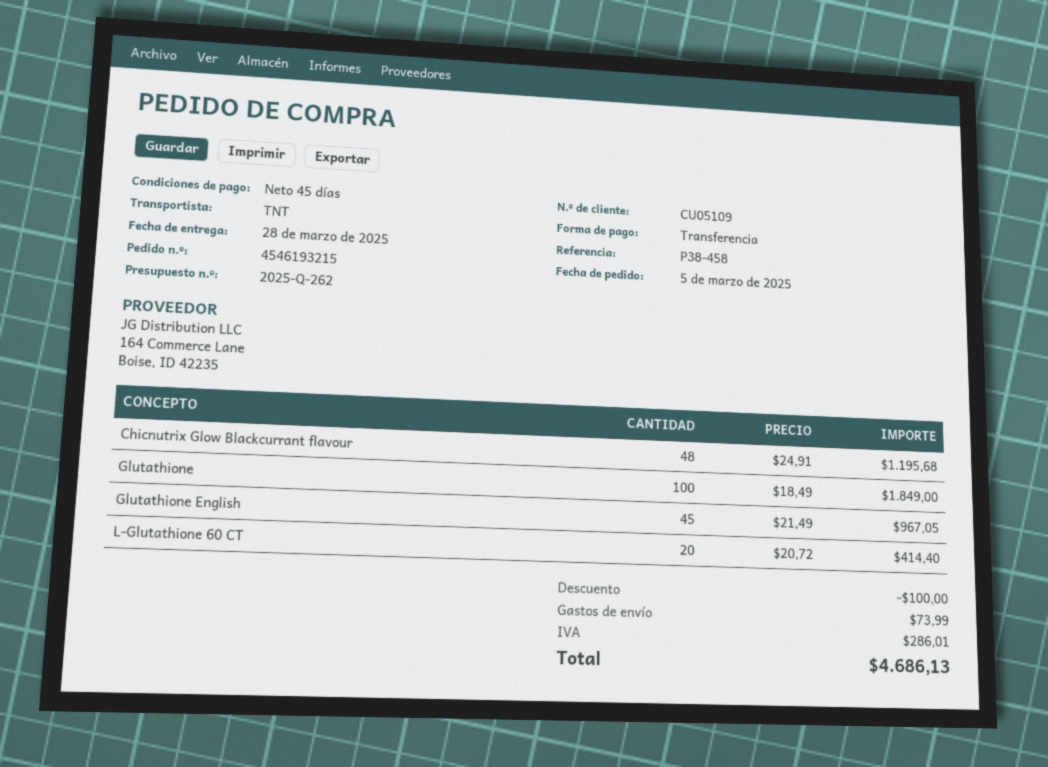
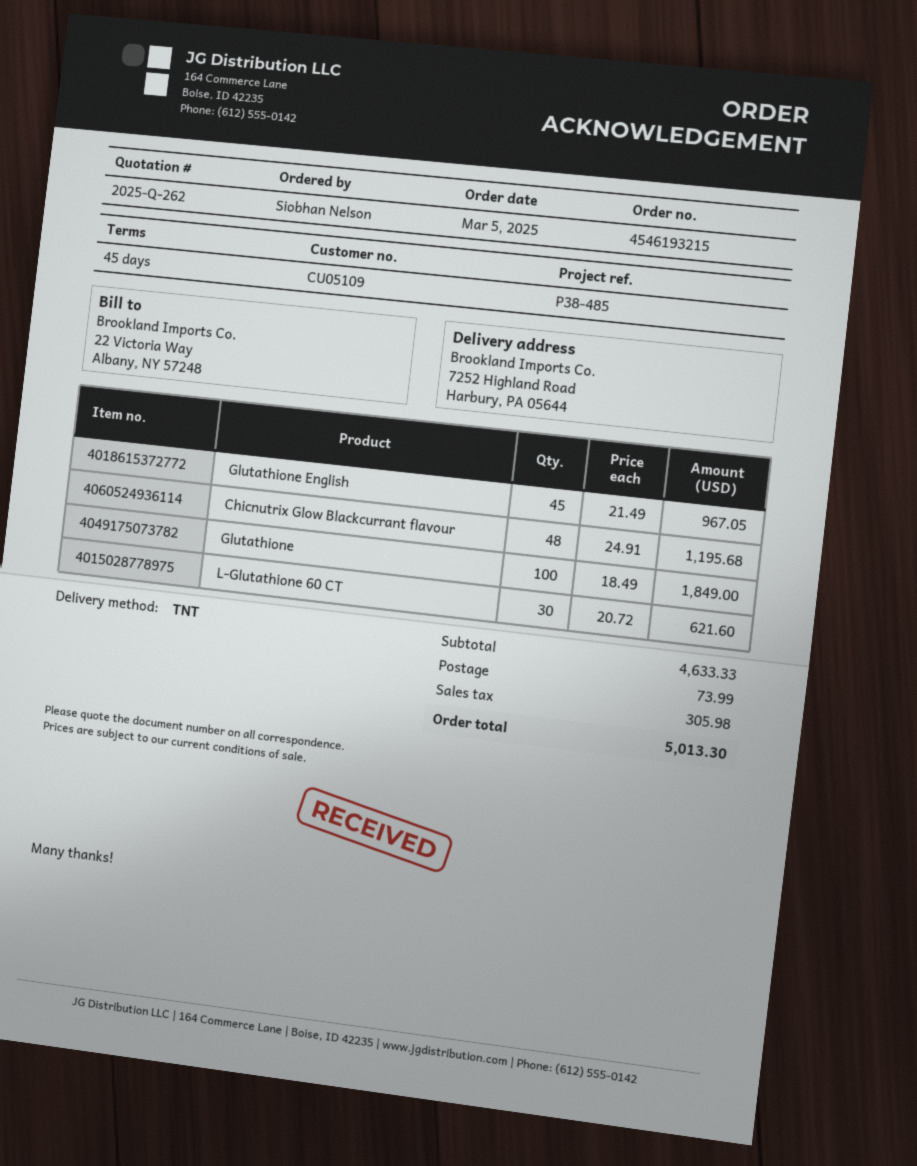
reference: P38-458 -> P38-485
L-Glutathione 60 CT: 20 x 20.72 = 414.40 -> 30 x 20.72 = 621.60
discount: 100.00 -> none
tax: 286.01 -> 305.98
total: 4686.13 -> 5013.30

